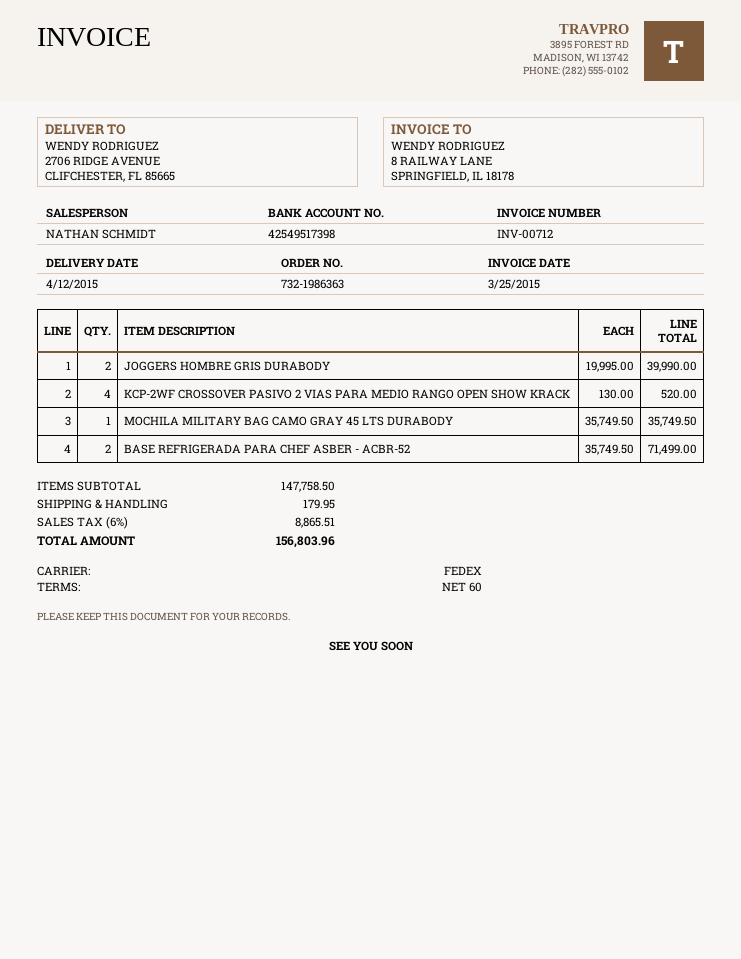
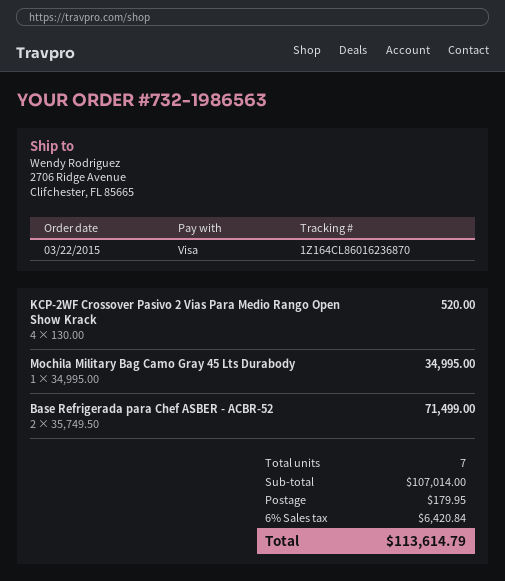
order number: 732-1986363 -> 732-1986563
JOGGERS HOMBRE GRIS DURABODY: 2 x 19995.00 = 39990.00 -> none
MOCHILA MILITARY BAG CAMO GRAY 45 LTS DURABODY: 1 x 35749.50 = 35749.50 -> 1 x 34995.00 = 34995.00
subtotal: 147758.50 -> 107014.00
tax: 6% = 8865.51 -> 6% = 6420.84
total: 156803.96 -> 113614.79

